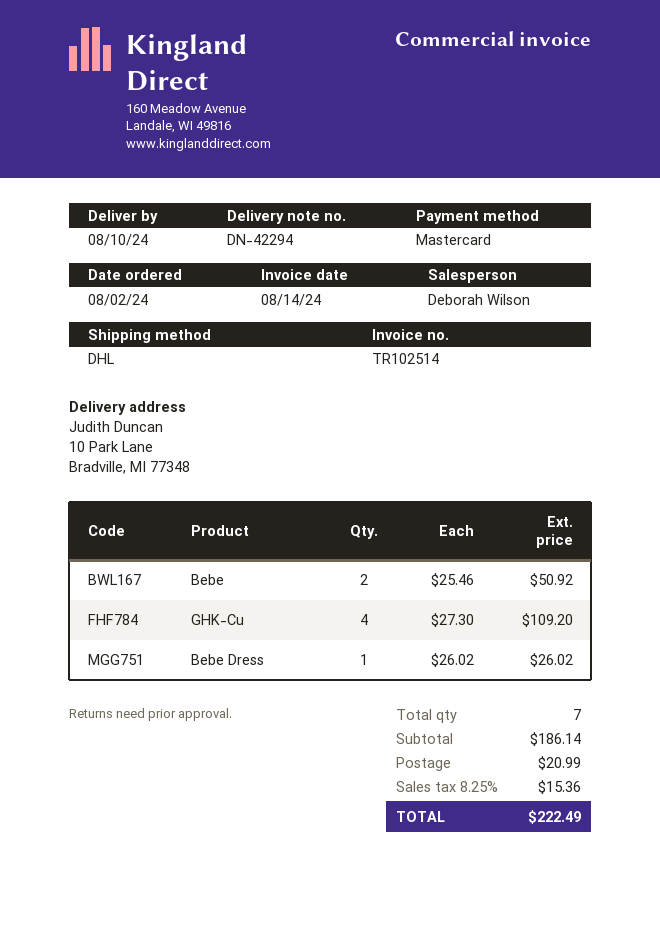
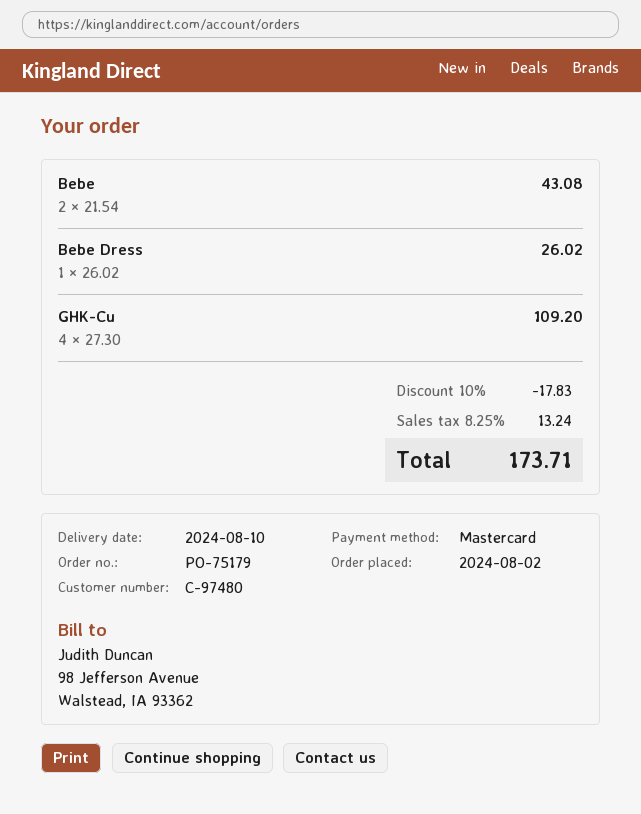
Bebe: 2 x 25.46 = 50.92 -> 2 x 21.54 = 43.08
discount: none -> 10% = 17.83
shipping: 20.99 -> none
tax: 8.25% = 15.36 -> 8.25% = 13.24
total: 222.49 -> 173.71

